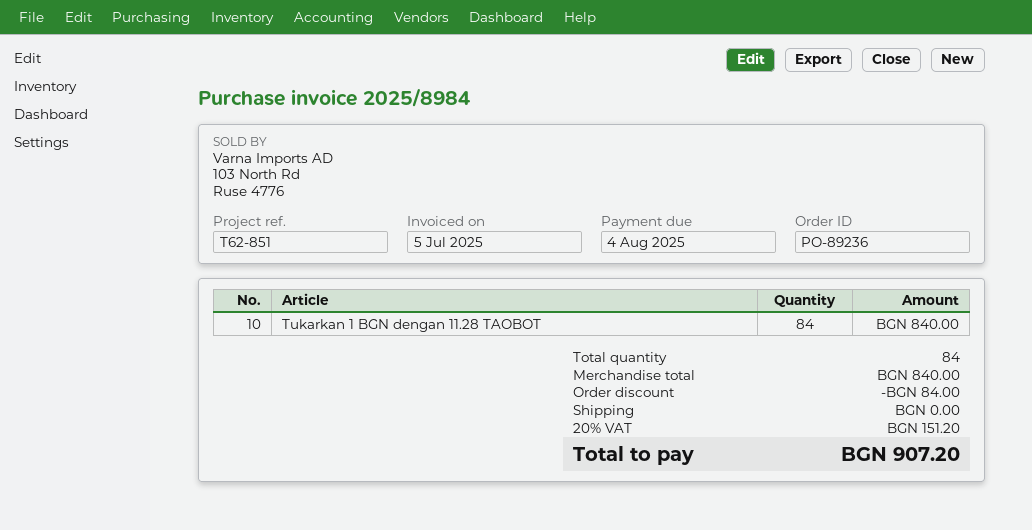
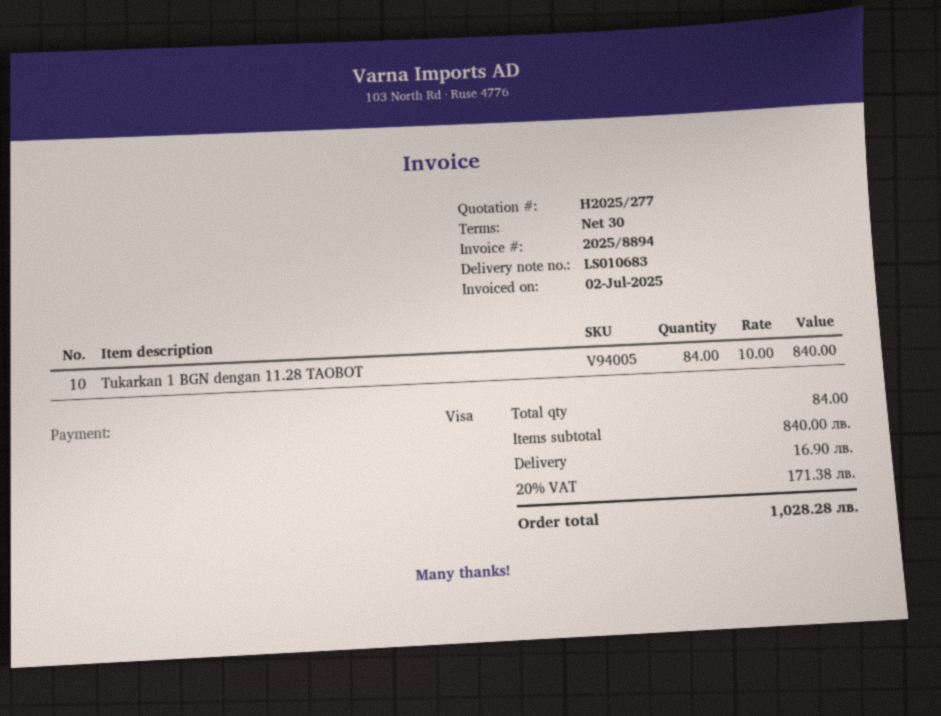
invoice number: 2025/8984 -> 2025/8894
invoice date: 2025-07-05 -> 2025-07-02
discount: 84.00 -> none
shipping: 0.00 -> 16.90
tax: 20% = 151.20 -> 20% = 171.38
total: 907.20 -> 1028.28

